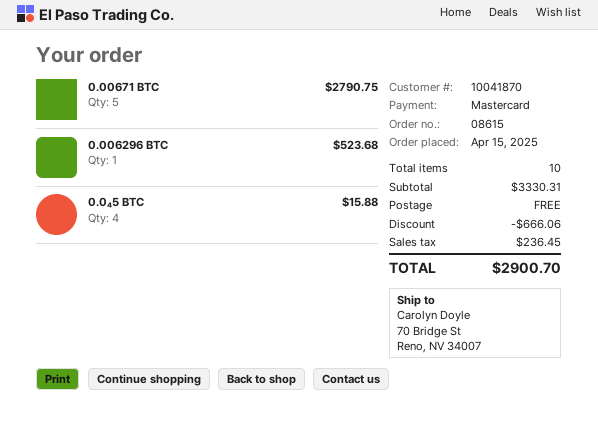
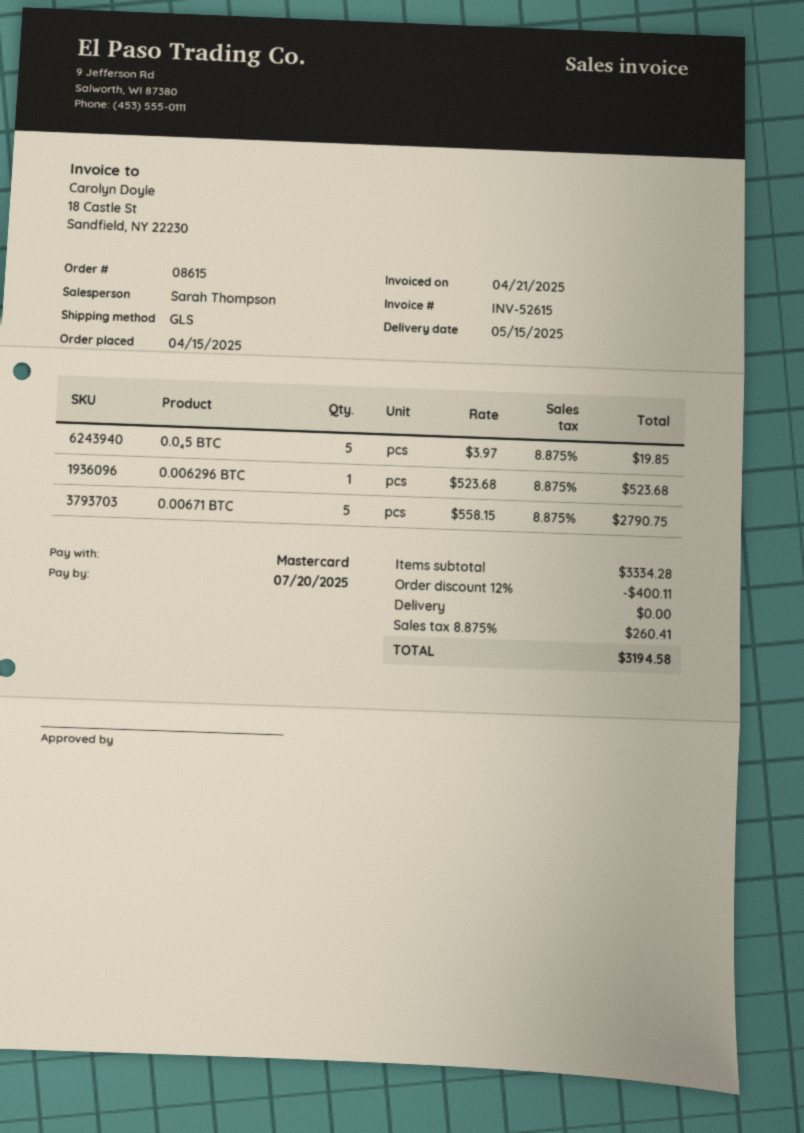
0.0₄5 BTC: 4 for 15.88 -> 5 for 19.85
subtotal: 3330.31 -> 3334.28
discount: 666.06 -> 400.11
tax: 236.45 -> 260.41
total: 2900.70 -> 3194.58

